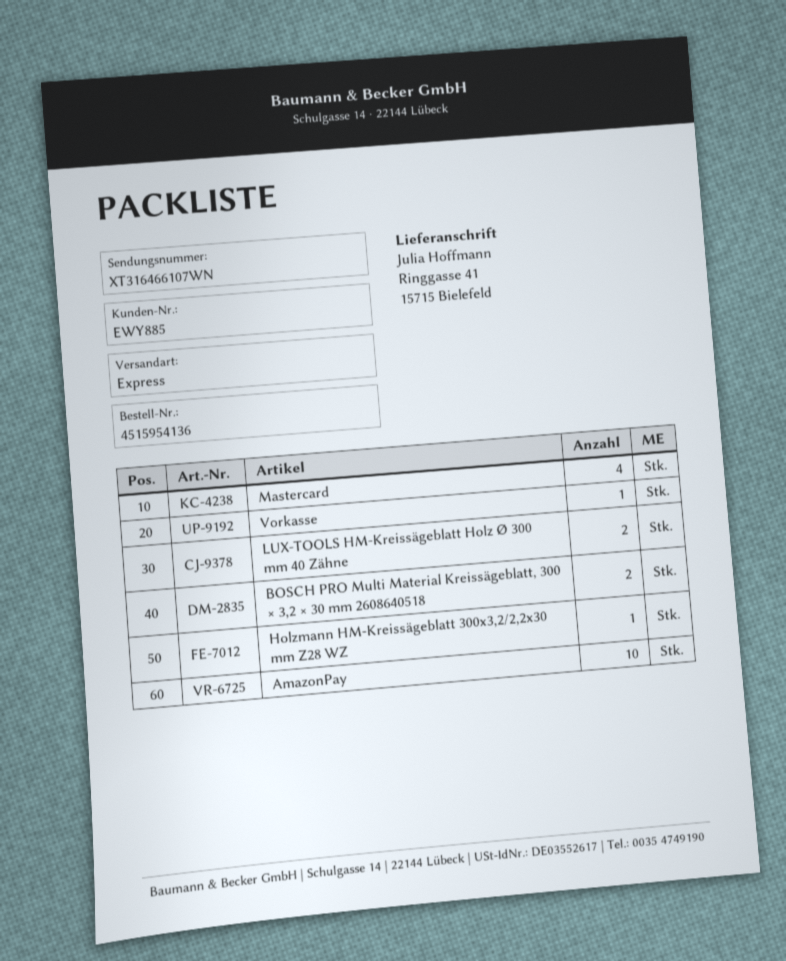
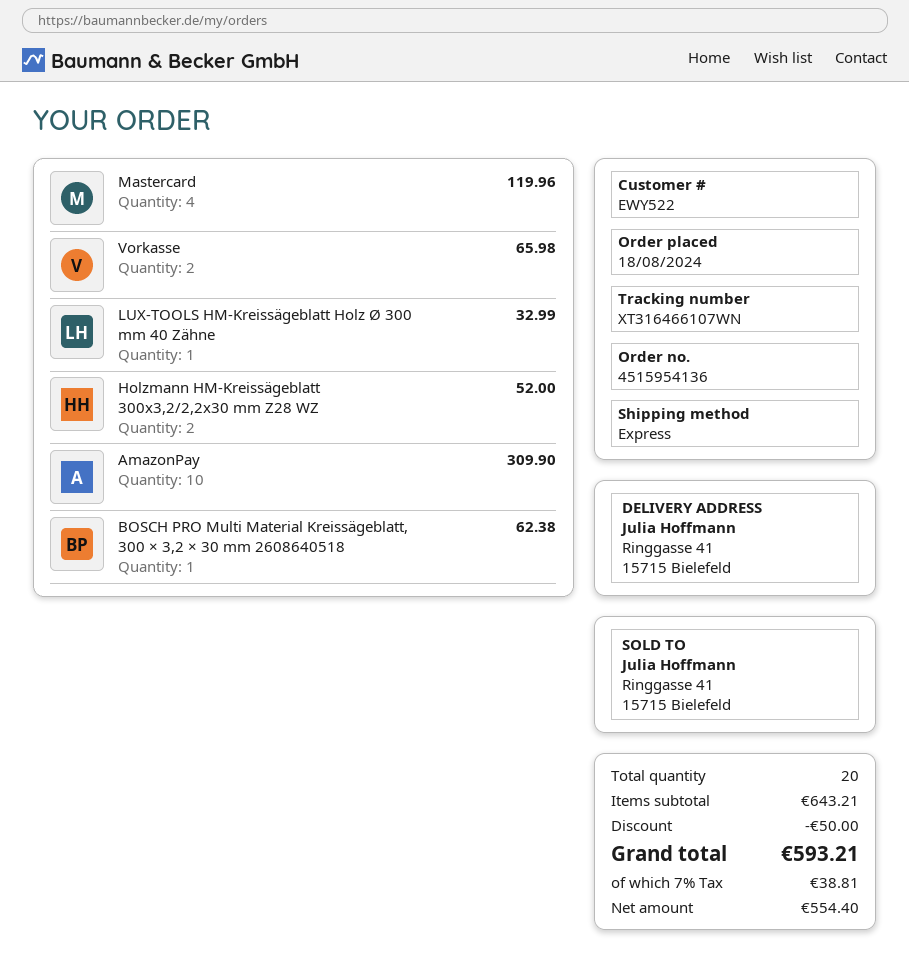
customer number: EWY885 -> EWY522
Vorkasse: 1 -> 2
LUX-TOOLS HM-Kreissägeblatt Holz Ø 300 mm 40 Zähne: 2 -> 1
BOSCH PRO Multi Material Kreissägeblatt, 300 × 3,2 × 30 mm 2608640518: 2 -> 1
Holzmann HM-Kreissägeblatt 300x3,2/2,2x30 mm Z28 WZ: 1 -> 2

